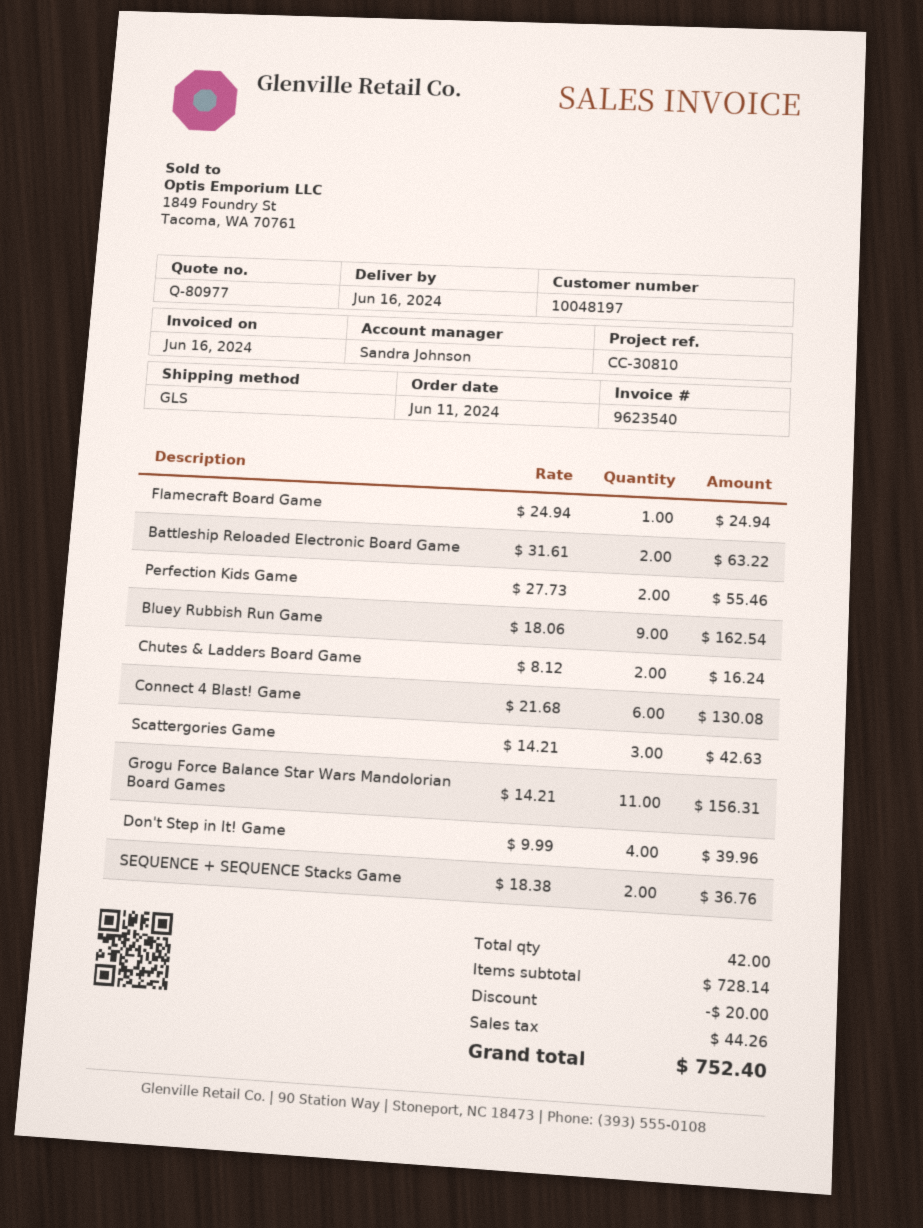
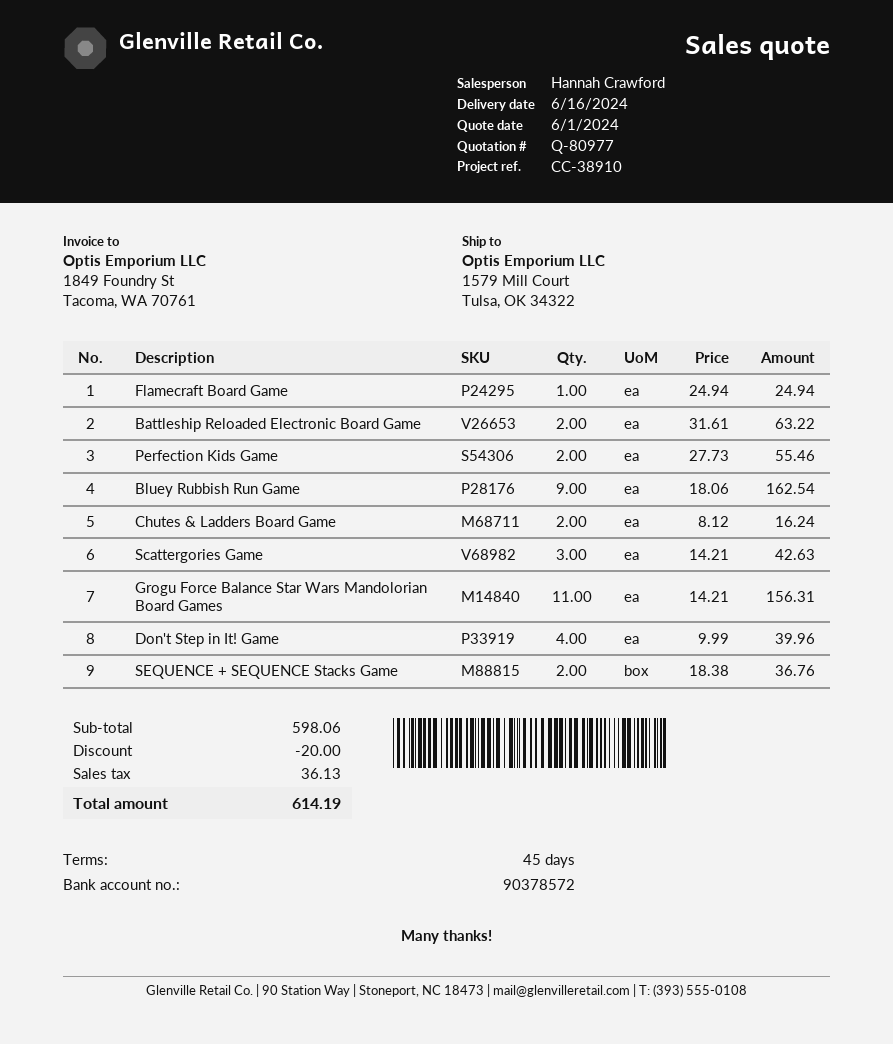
reference: CC-30810 -> CC-38910
sales rep: Sandra Johnson -> Hannah Crawford
Connect 4 Blast! Game: 6 x 21.68 = 130.08 -> none
subtotal: 728.14 -> 598.06
tax: 44.26 -> 36.13
total: 752.40 -> 614.19

